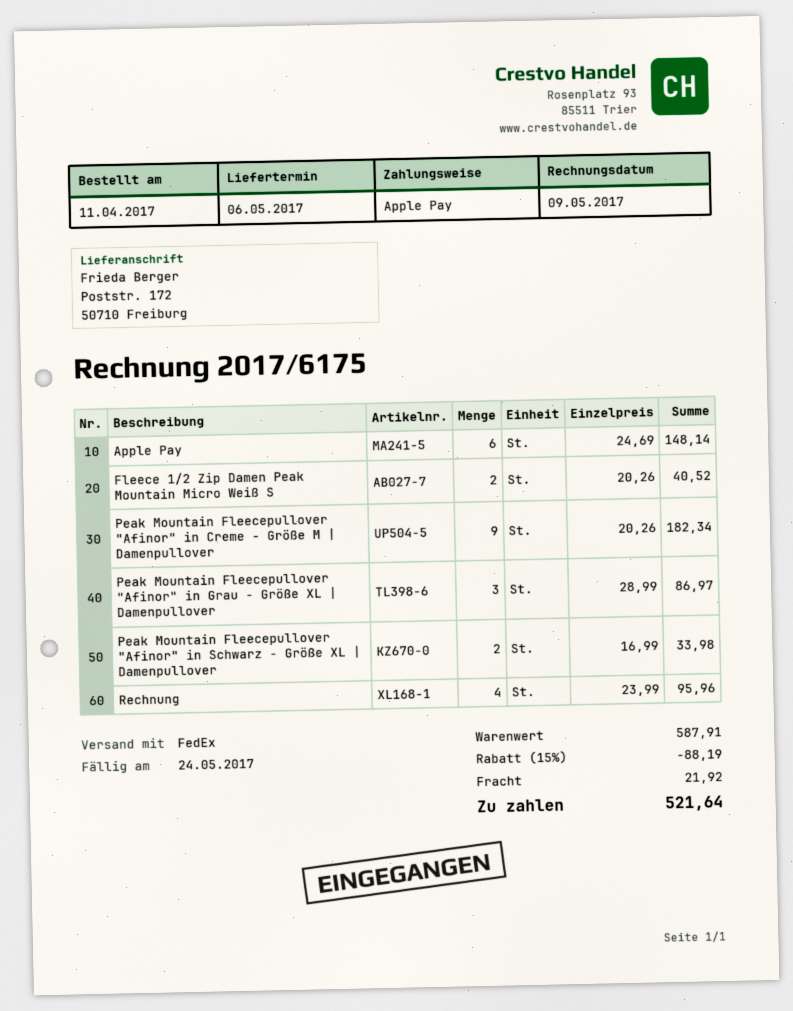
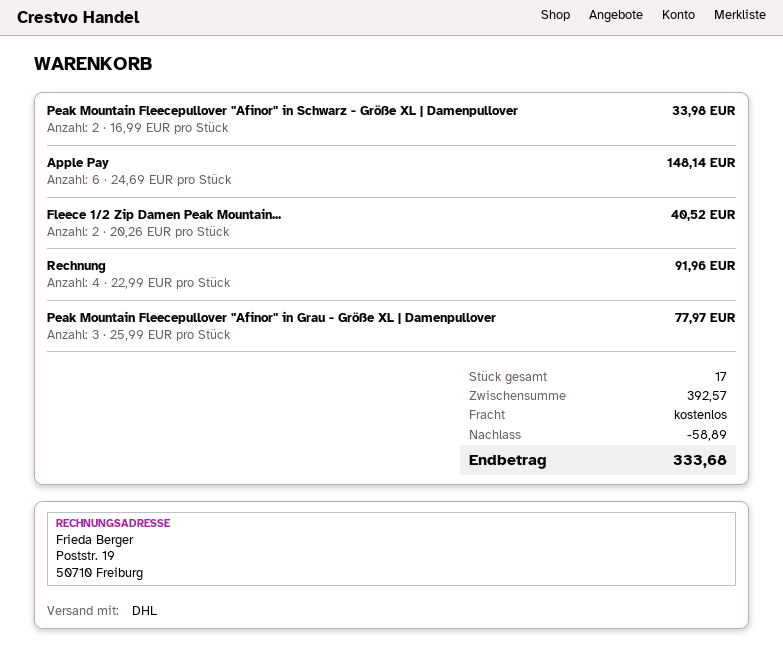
shipping method: FedEx -> DHL
Peak Mountain Fleecepullover "Afinor" in Creme - Größe M | Damenpullover: 9 x 20.26 = 182.34 -> none
Peak Mountain Fleecepullover "Afinor" in Grau - Größe XL | Damenpullover: 3 x 28.99 = 86.97 -> 3 x 25.99 = 77.97
Rechnung: 4 x 23.99 = 95.96 -> 4 x 22.99 = 91.96
subtotal: 587.91 -> 392.57
discount: 88.19 -> 58.89
shipping: 21.92 -> 0.00
total: 521.64 -> 333.68

